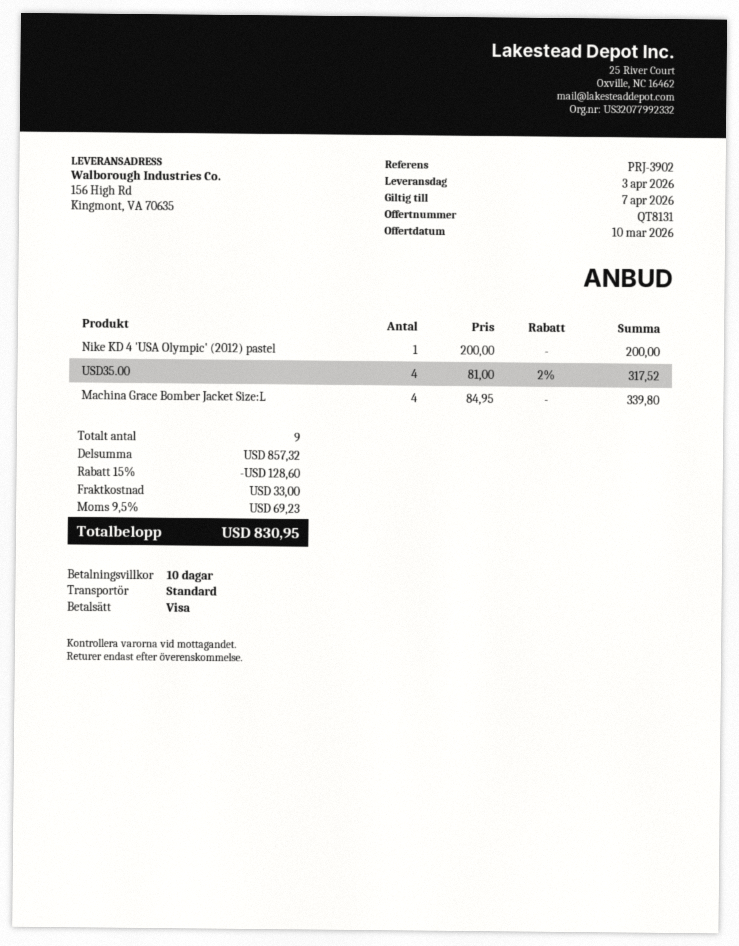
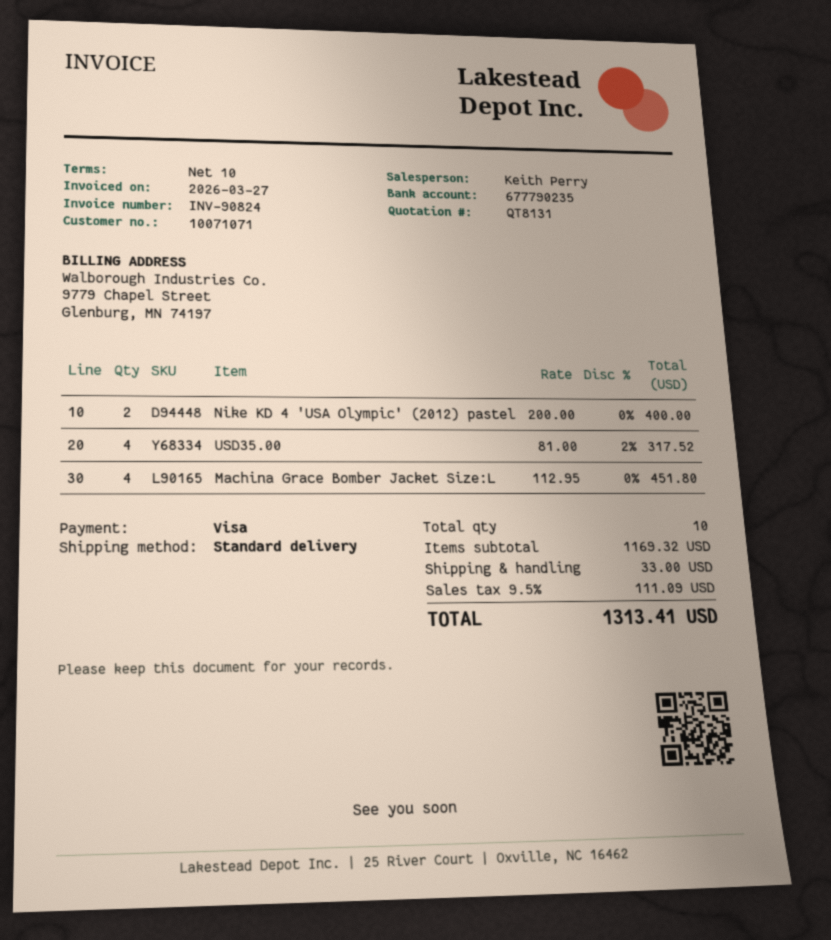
Nike KD 4 'USA Olympic' (2012) pastel: 1 x 200.00 = 200.00 -> 2 x 200.00 = 400.00
Machina Grace Bomber Jacket Size:L: 4 x 84.95 = 339.80 -> 4 x 112.95 = 451.80
total quantity: 9 -> 10
subtotal: 857.32 -> 1169.32
discount: 15% = 128.60 -> none
tax: 9.5% = 69.23 -> 9.5% = 111.09
total: 830.95 -> 1313.41

